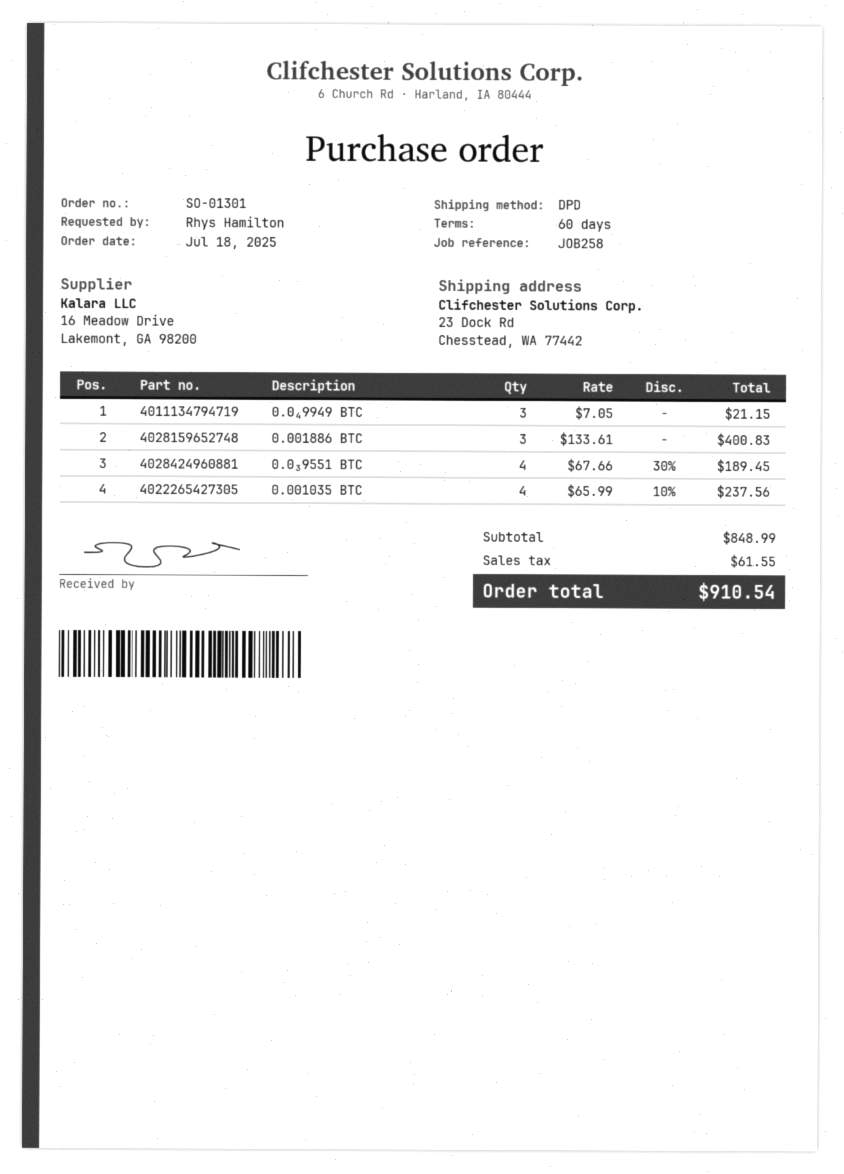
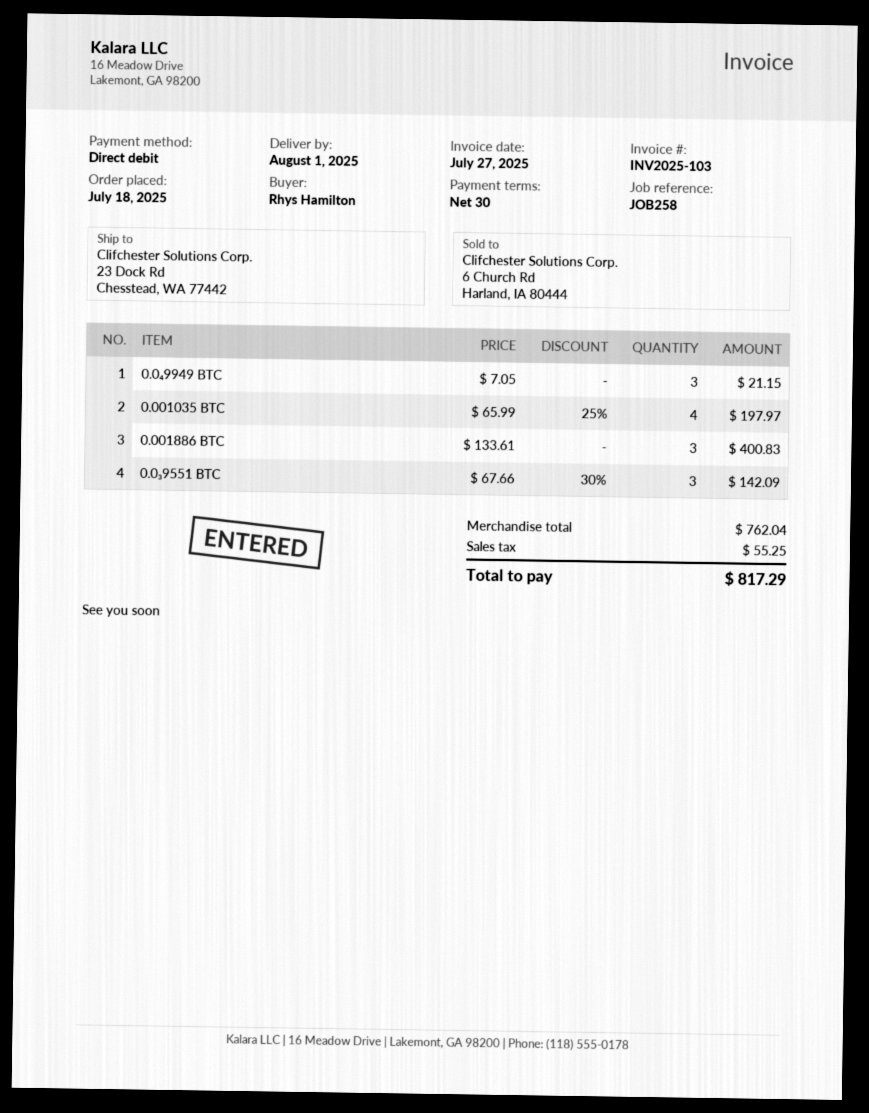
payment terms: 60 days -> 30 days
0.0₃9551 BTC: 4 x 67.66 - 30% = 189.45 -> 3 x 67.66 - 30% = 142.09
0.001035 BTC: 4 x 65.99 - 10% = 237.56 -> 4 x 65.99 - 25% = 197.97
subtotal: 848.99 -> 762.04
tax: 61.55 -> 55.25
total: 910.54 -> 817.29

